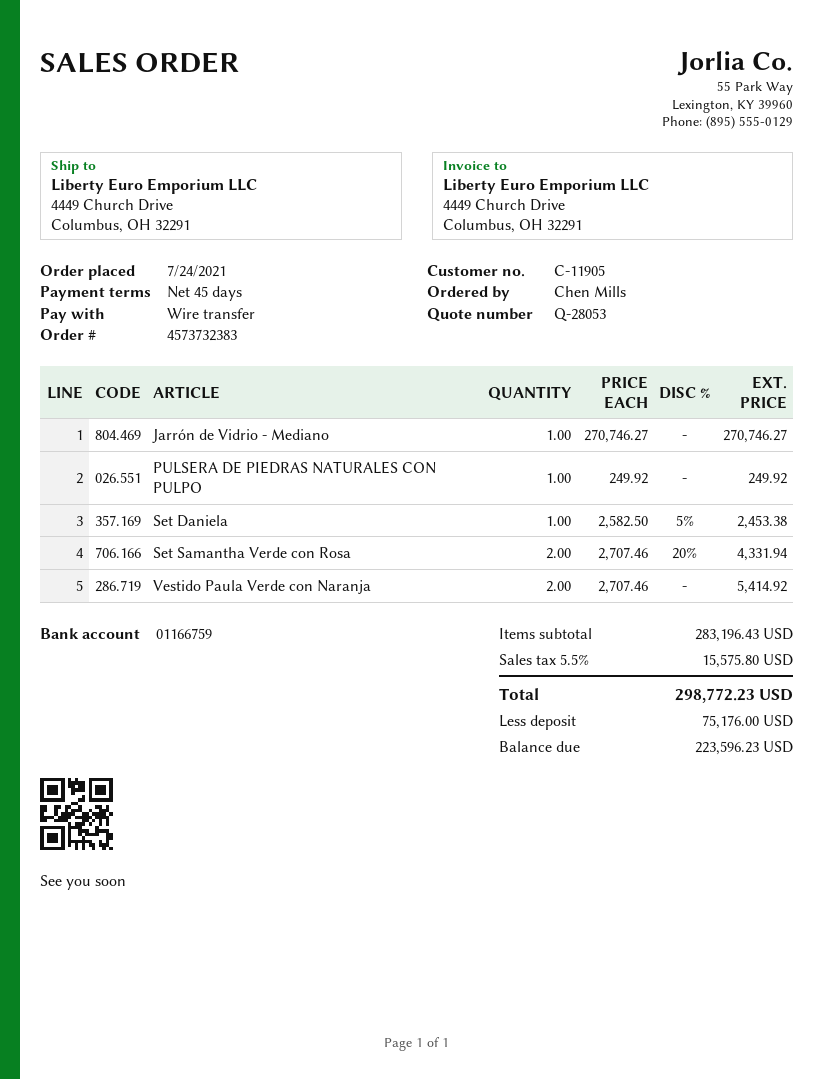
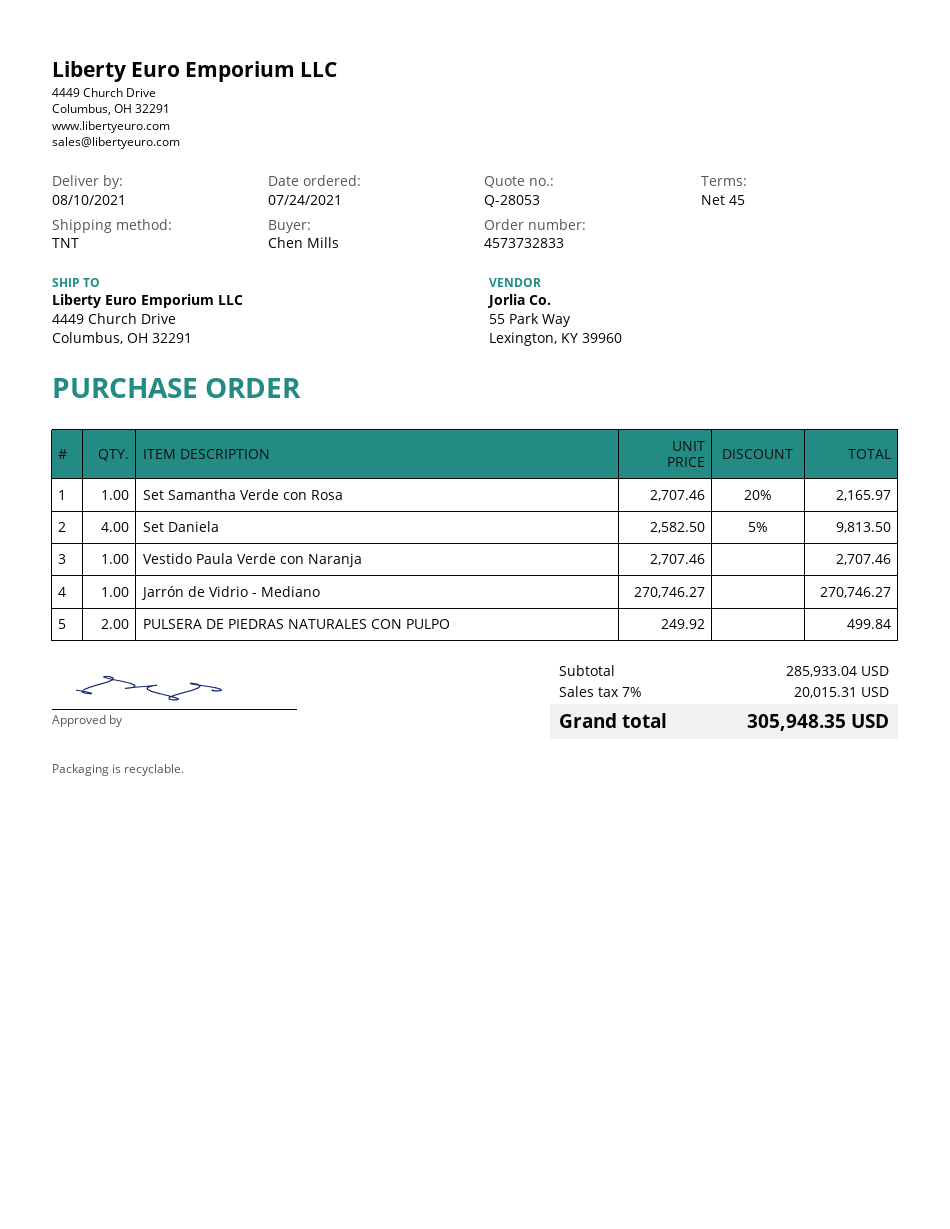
order number: 4573732383 -> 4573732833
PULSERA DE PIEDRAS NATURALES CON PULPO: 1 x 249.92 = 249.92 -> 2 x 249.92 = 499.84
Set Daniela: 1 x 2582.50 - 5% = 2453.38 -> 4 x 2582.50 - 5% = 9813.50
Set Samantha Verde con Rosa: 2 x 2707.46 - 20% = 4331.94 -> 1 x 2707.46 - 20% = 2165.97
Vestido Paula Verde con Naranja: 2 x 2707.46 = 5414.92 -> 1 x 2707.46 = 2707.46
subtotal: 283196.43 -> 285933.04
tax: 5.5% = 15575.80 -> 7% = 20015.31
total: 298772.23 -> 305948.35

